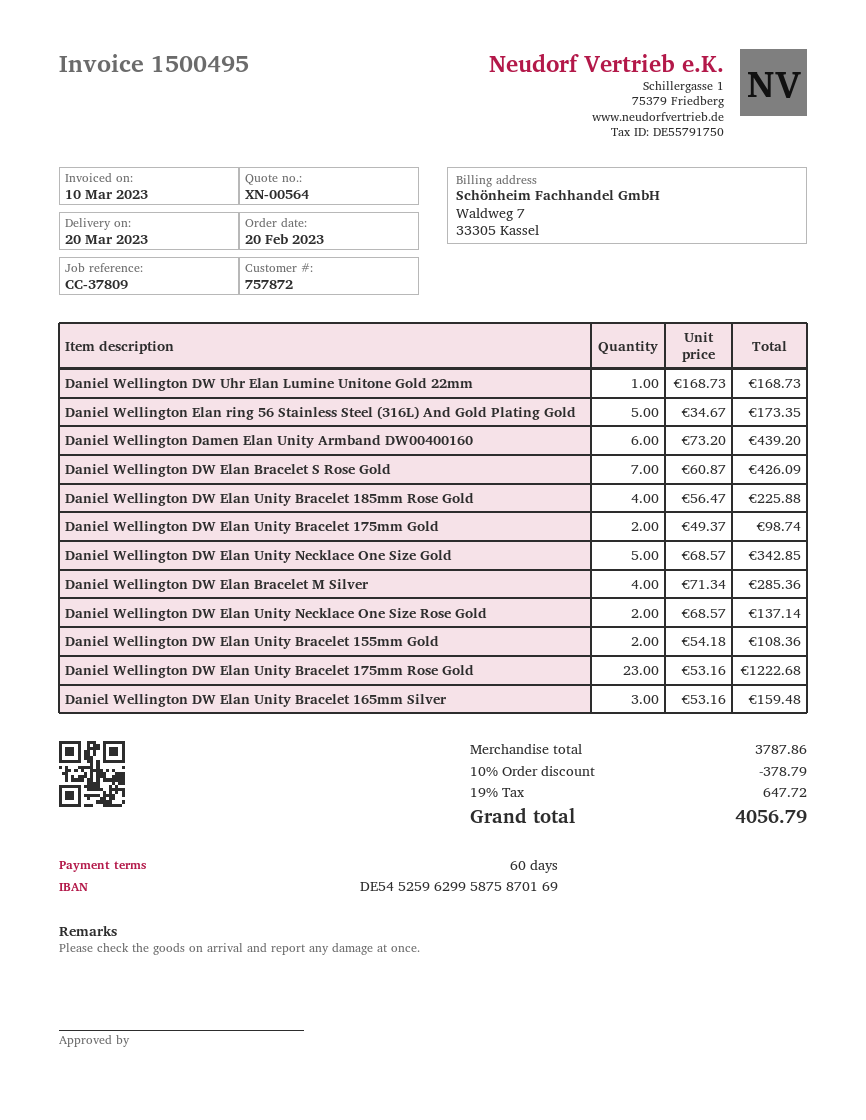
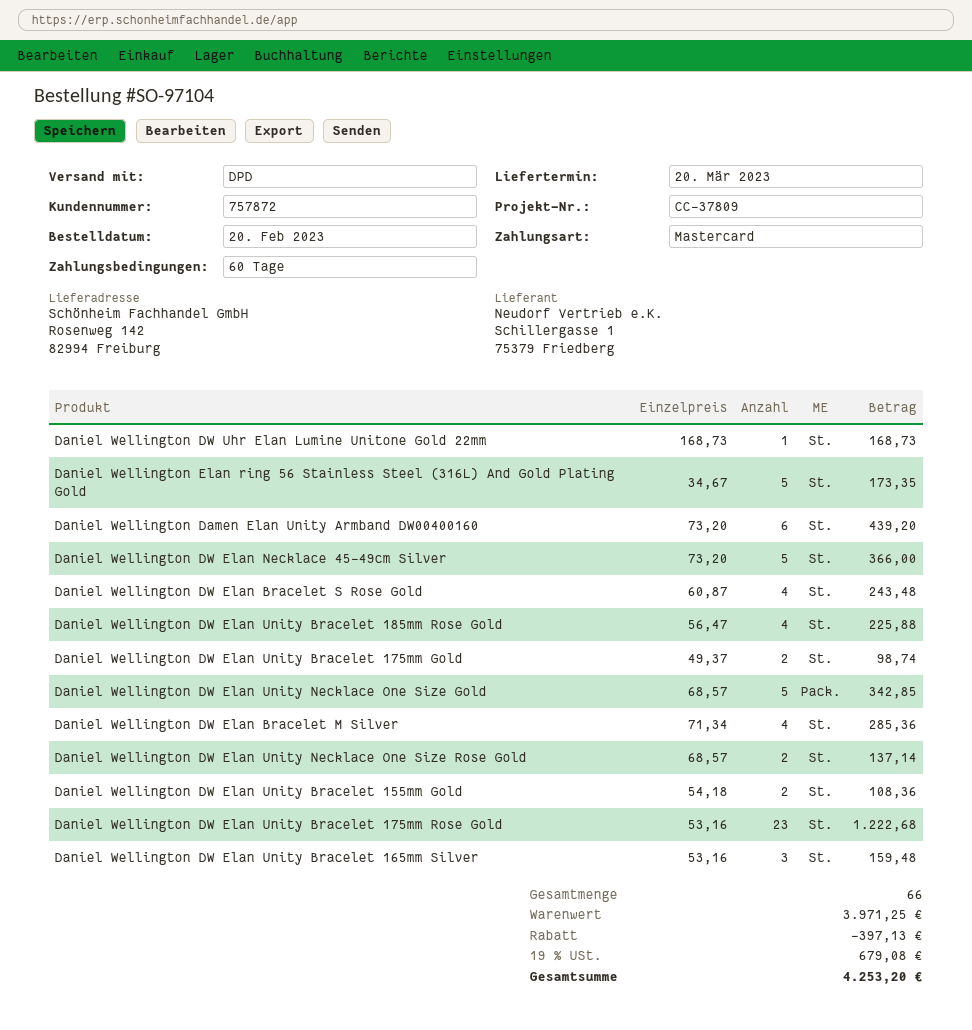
Daniel Wellington DW Elan Bracelet S Rose Gold: 7 x 60.87 = 426.09 -> 4 x 60.87 = 243.48
Daniel Wellington DW Elan Necklace 45-49cm Silver: none -> 5 x 73.20 = 366.00
subtotal: 3787.86 -> 3971.25
discount: 378.79 -> 397.13
tax: 19% = 647.72 -> 19% = 679.08
total: 4056.79 -> 4253.20

